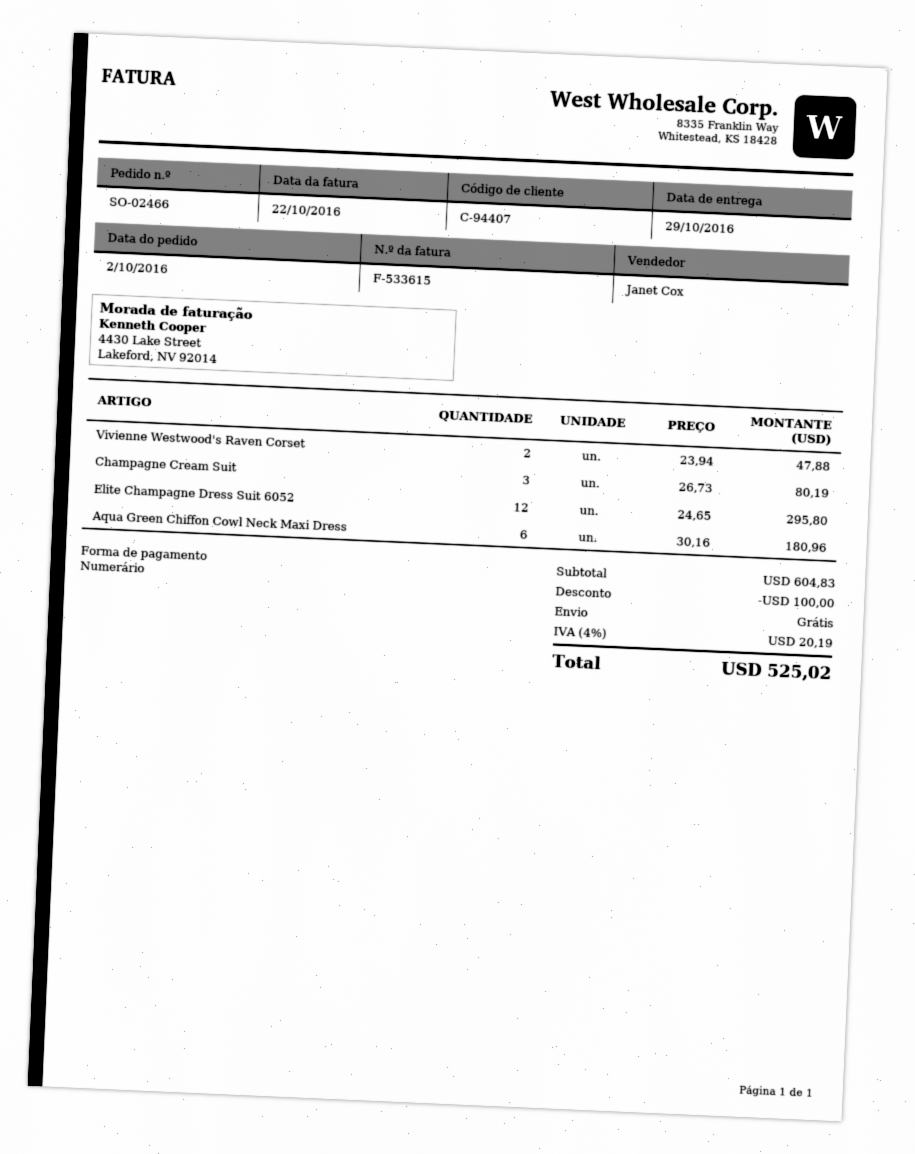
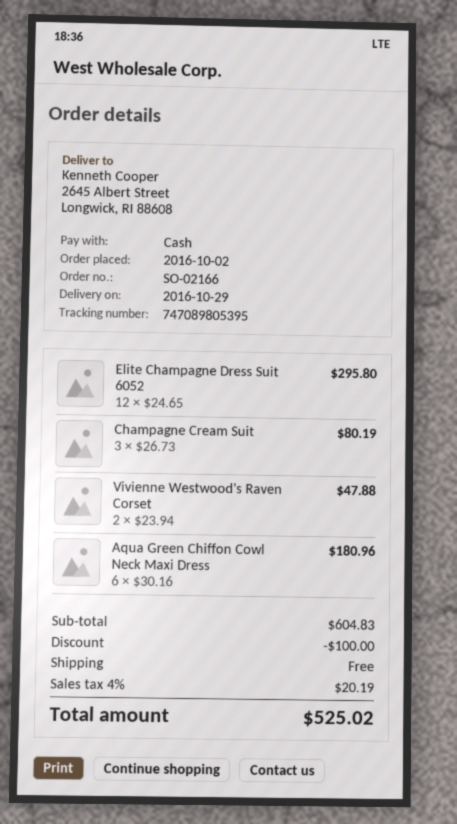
order number: SO-02466 -> SO-02166

